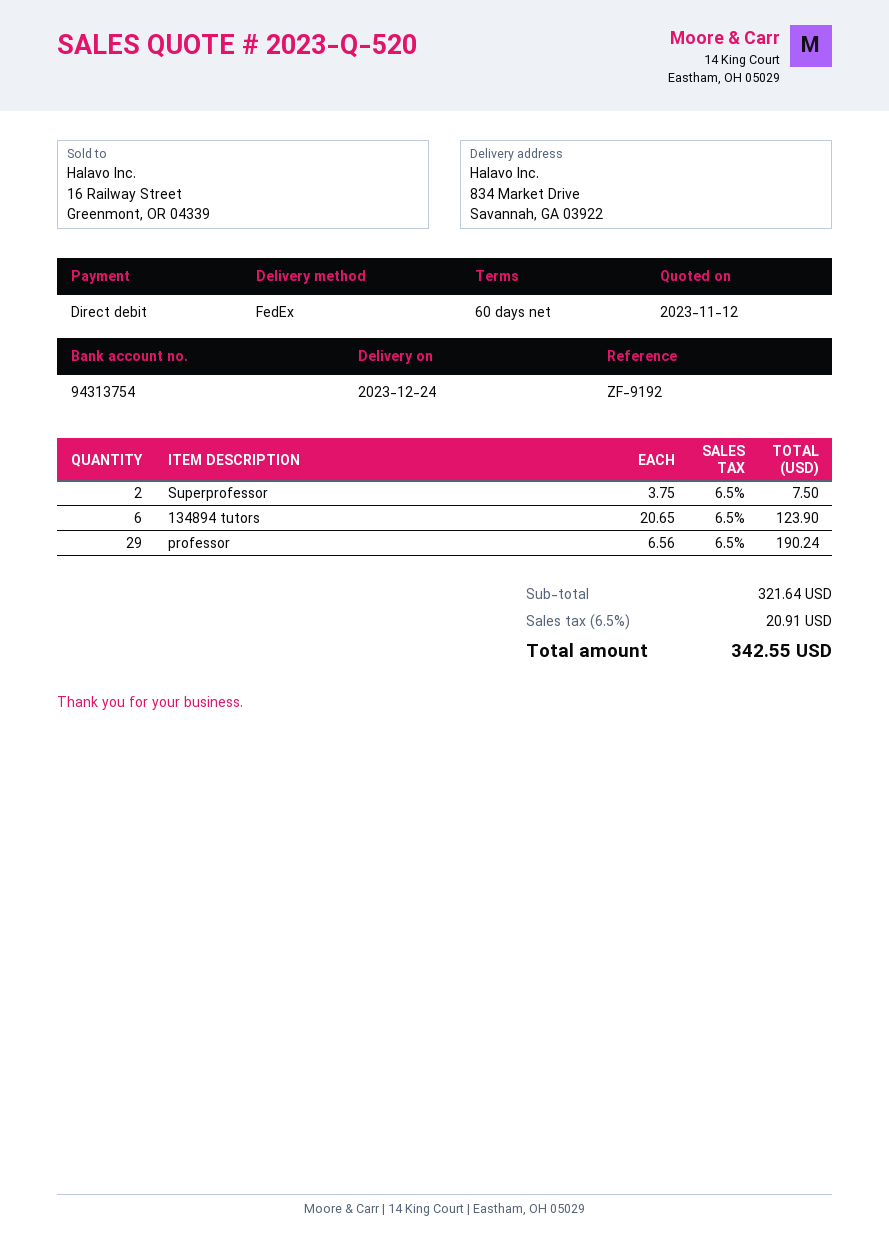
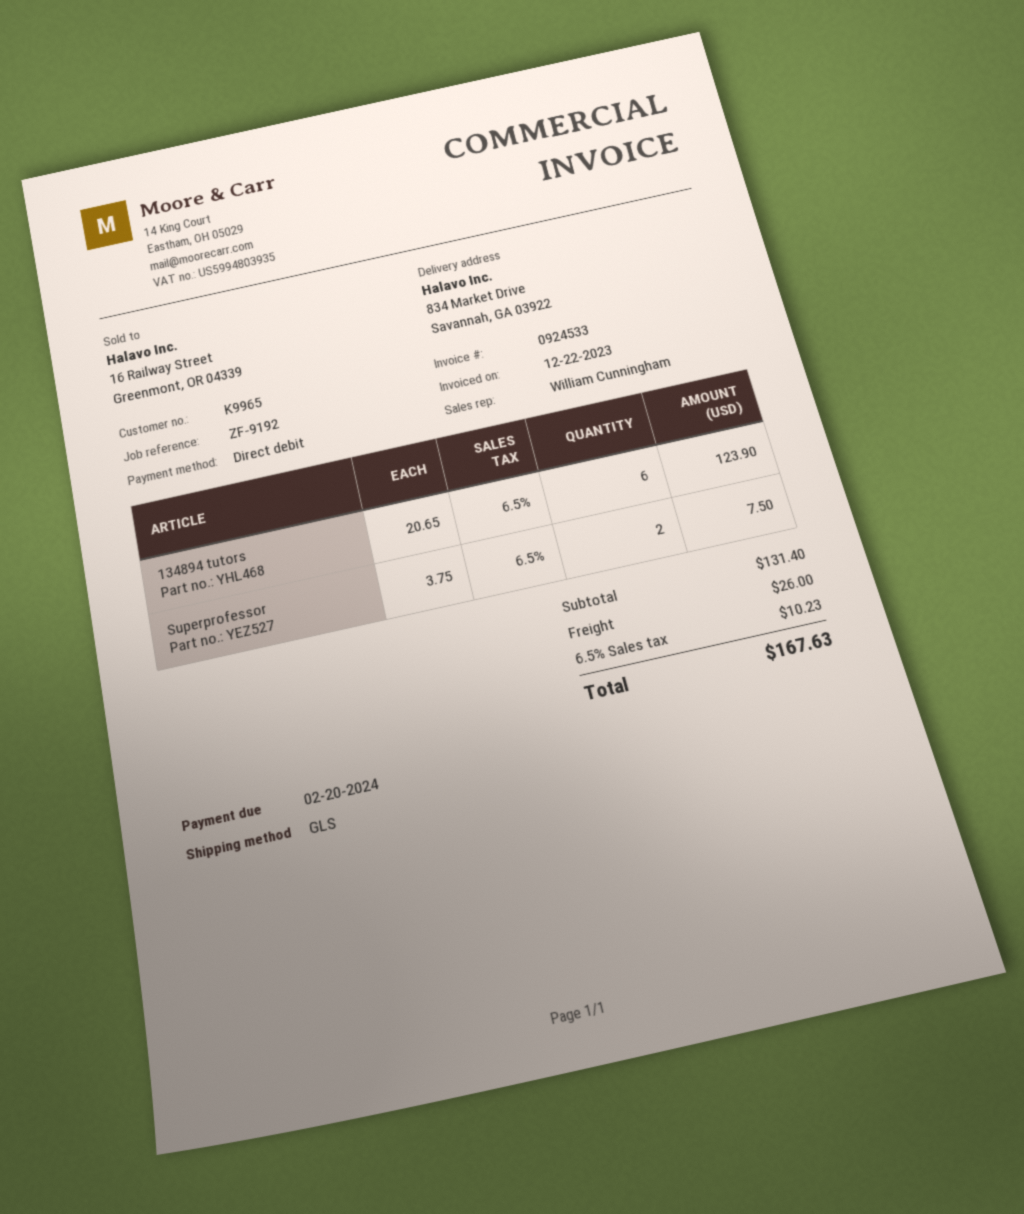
shipping method: FedEx -> GLS
professor: 29 x 6.56 = 190.24 -> none
subtotal: 321.64 -> 131.40
shipping: none -> 26.00
tax: 6.5% = 20.91 -> 6.5% = 10.23
total: 342.55 -> 167.63

